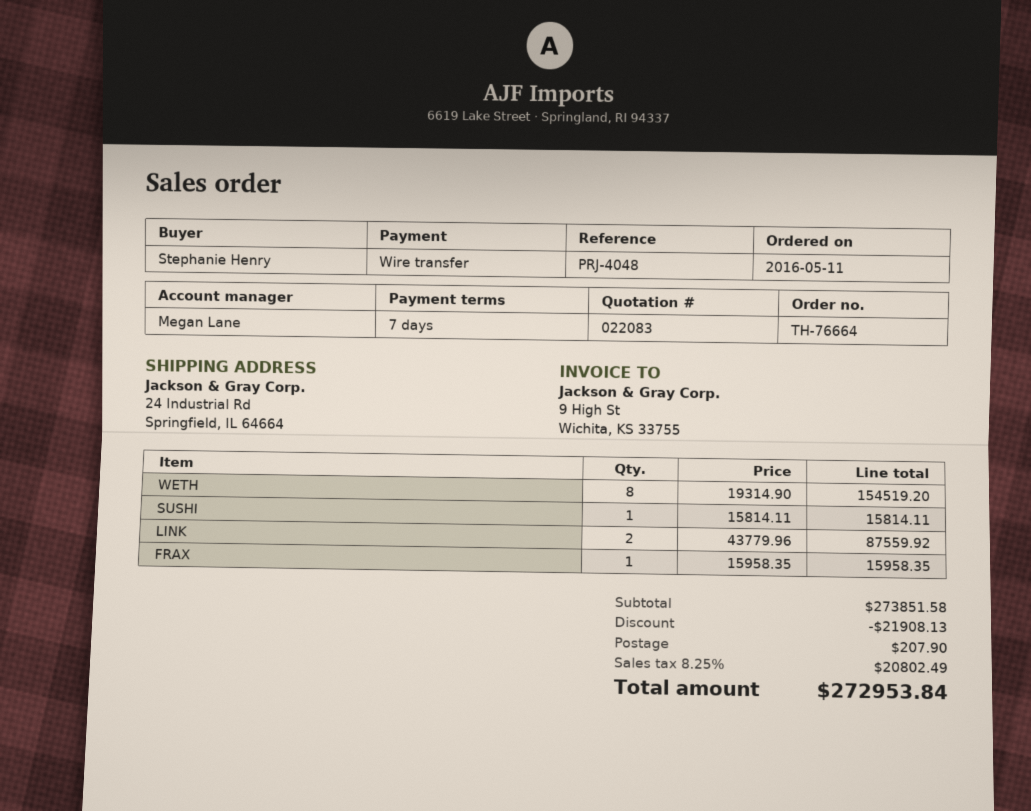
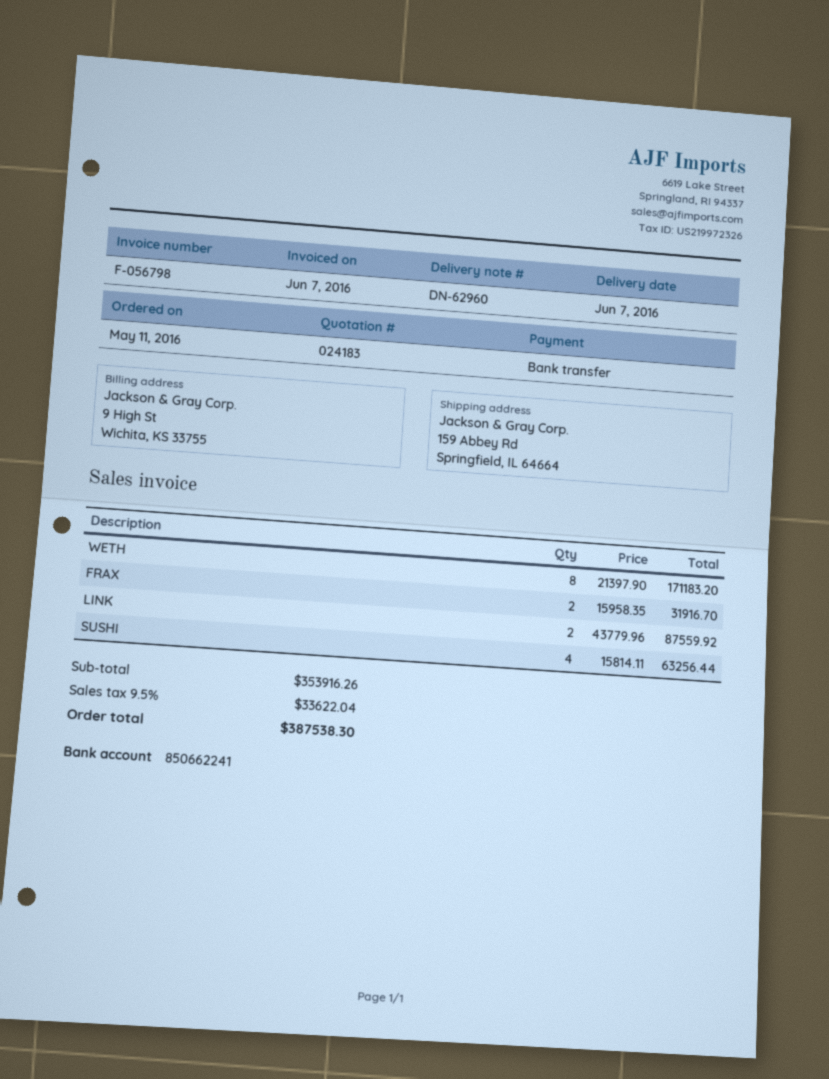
quote number: 022083 -> 024183
ship to: 24 Industrial Rd, Springfield, IL 64664 -> 159 Abbey Rd, Springfield, IL 64664
WETH: 8 x 19314.90 = 154519.20 -> 8 x 21397.90 = 171183.20
SUSHI: 1 x 15814.11 = 15814.11 -> 4 x 15814.11 = 63256.44
FRAX: 1 x 15958.35 = 15958.35 -> 2 x 15958.35 = 31916.70
subtotal: 273851.58 -> 353916.26
discount: 21908.13 -> none
shipping: 207.90 -> none
tax: 8.25% = 20802.49 -> 9.5% = 33622.04
total: 272953.84 -> 387538.30

